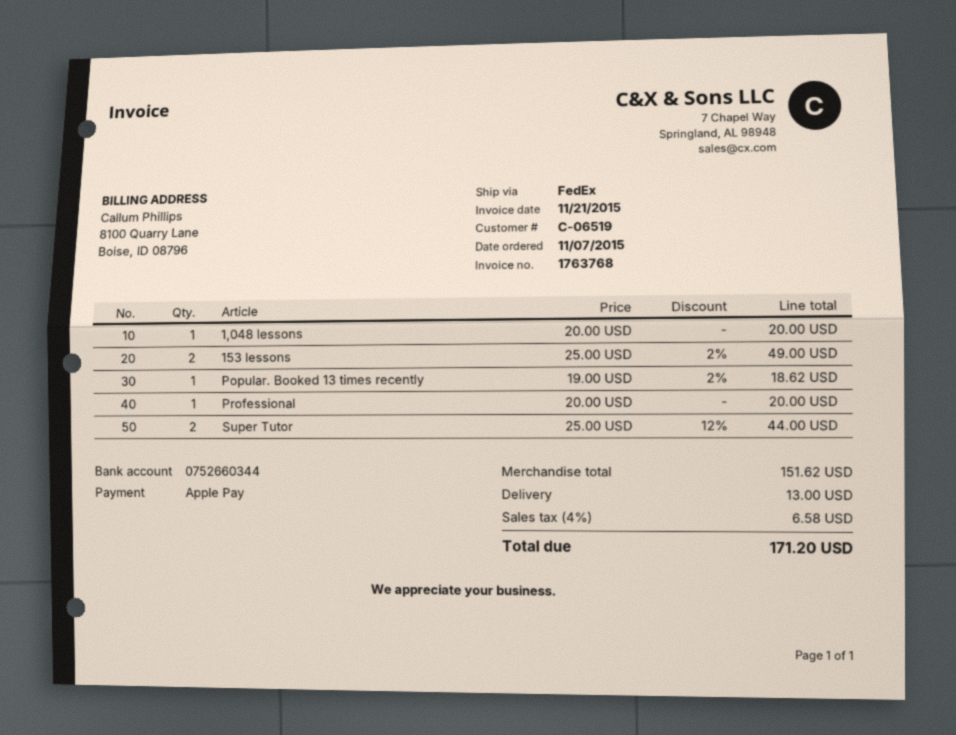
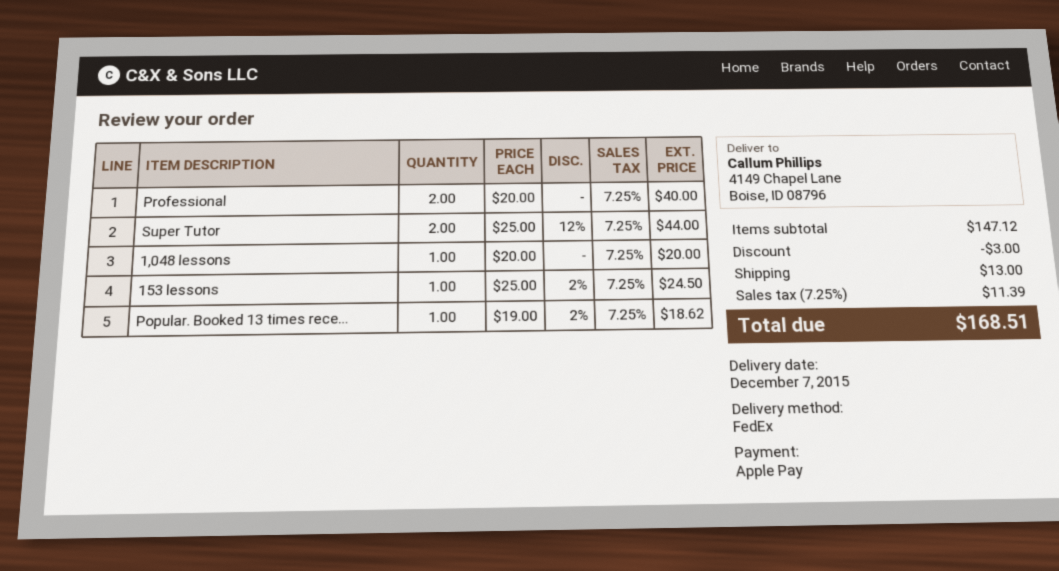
153 lessons: 2 x 25.00 - 2% = 49.00 -> 1 x 25.00 - 2% = 24.50
Professional: 1 x 20.00 = 20.00 -> 2 x 20.00 = 40.00
subtotal: 151.62 -> 147.12
discount: none -> 3.00
tax: 4% = 6.58 -> 7.25% = 11.39
total: 171.20 -> 168.51

